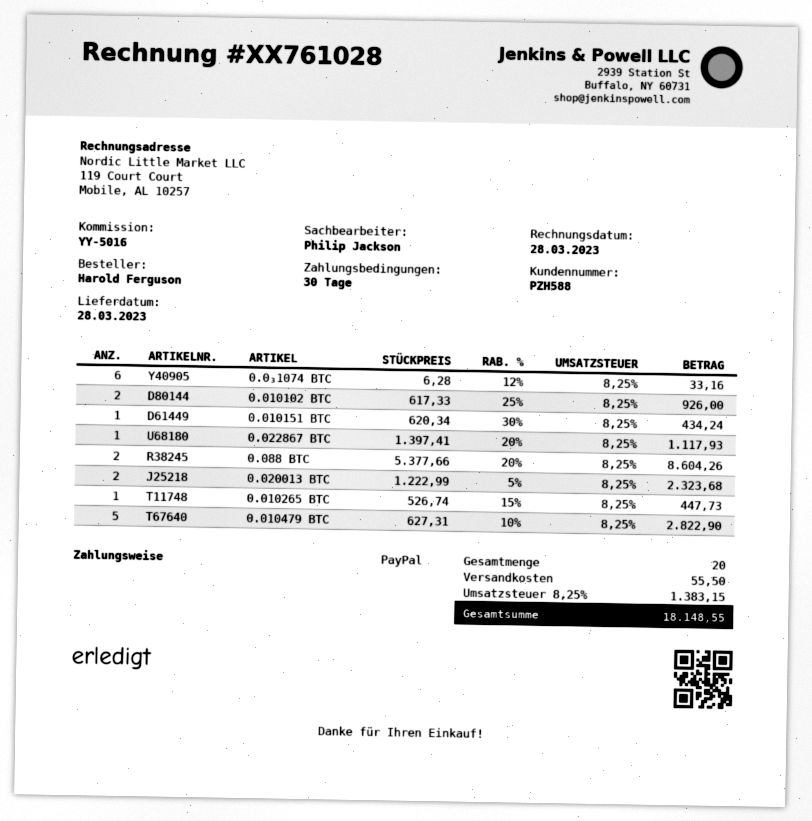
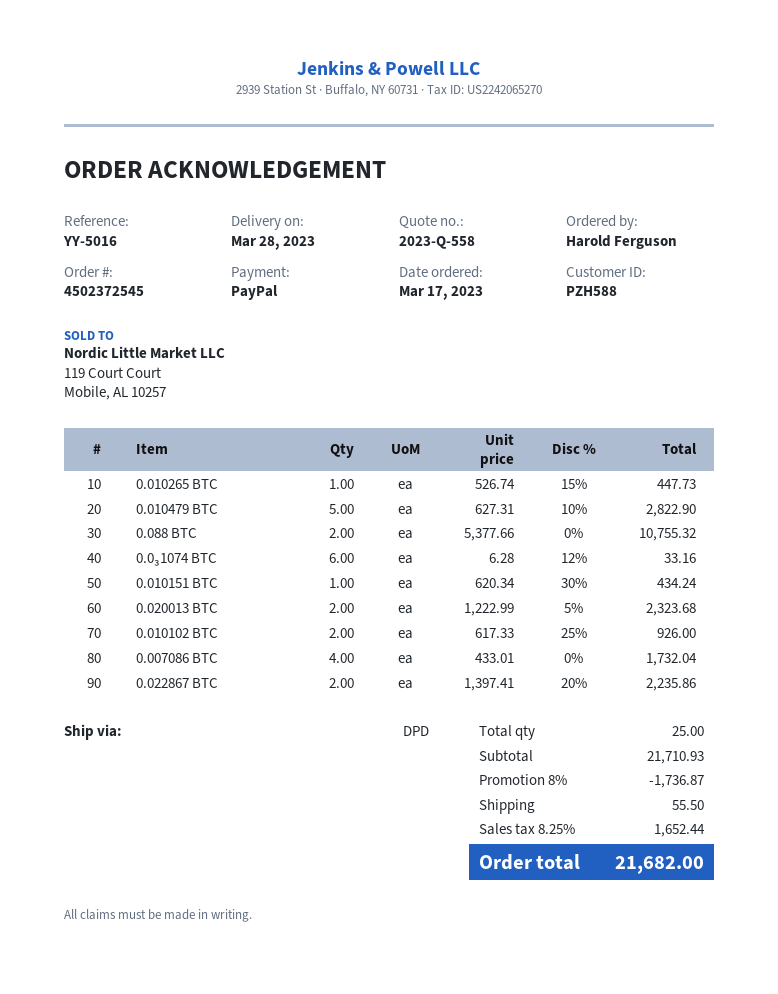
0.022867 BTC: 1 x 1397.41 - 20% = 1117.93 -> 2 x 1397.41 - 20% = 2235.86
0.088 BTC: 2 x 5377.66 - 20% = 8604.26 -> 2 x 5377.66 = 10755.32
0.007086 BTC: none -> 4 x 433.01 = 1732.04
total quantity: 20 -> 25
discount: none -> 8% = 1736.87
tax: 8.25% = 1383.15 -> 8.25% = 1652.44
total: 18148.55 -> 21682.00

